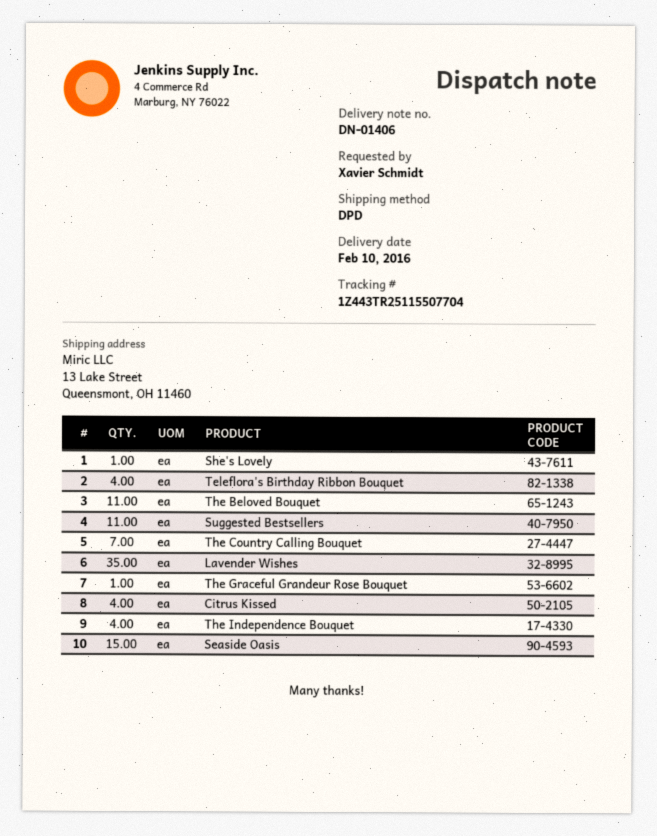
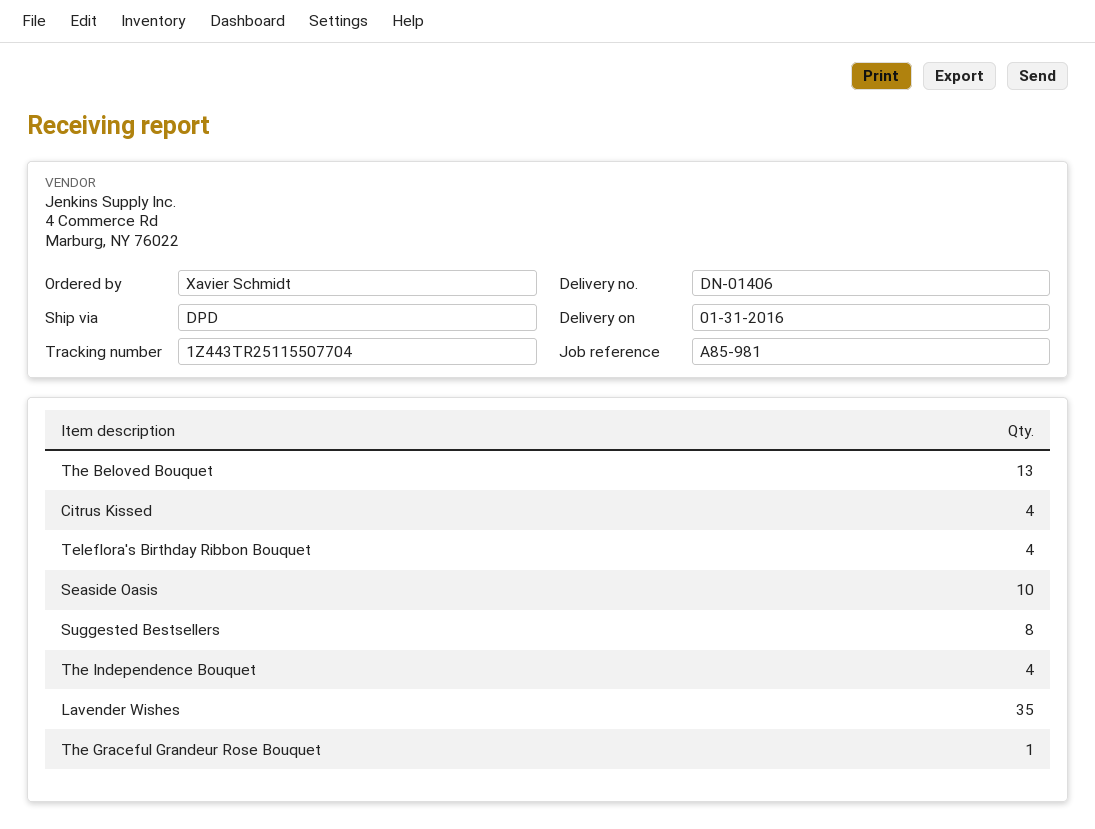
delivery date: 2016-02-10 -> 2016-01-31
She's Lovely: 1 -> none
The Beloved Bouquet: 11 -> 13
Suggested Bestsellers: 11 -> 8
The Country Calling Bouquet: 7 -> none
Seaside Oasis: 15 -> 10

